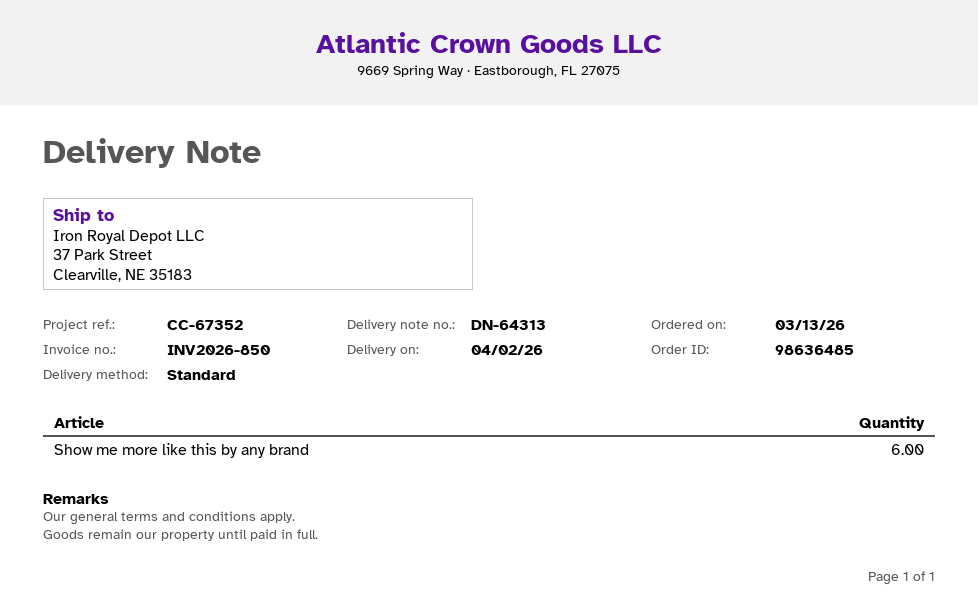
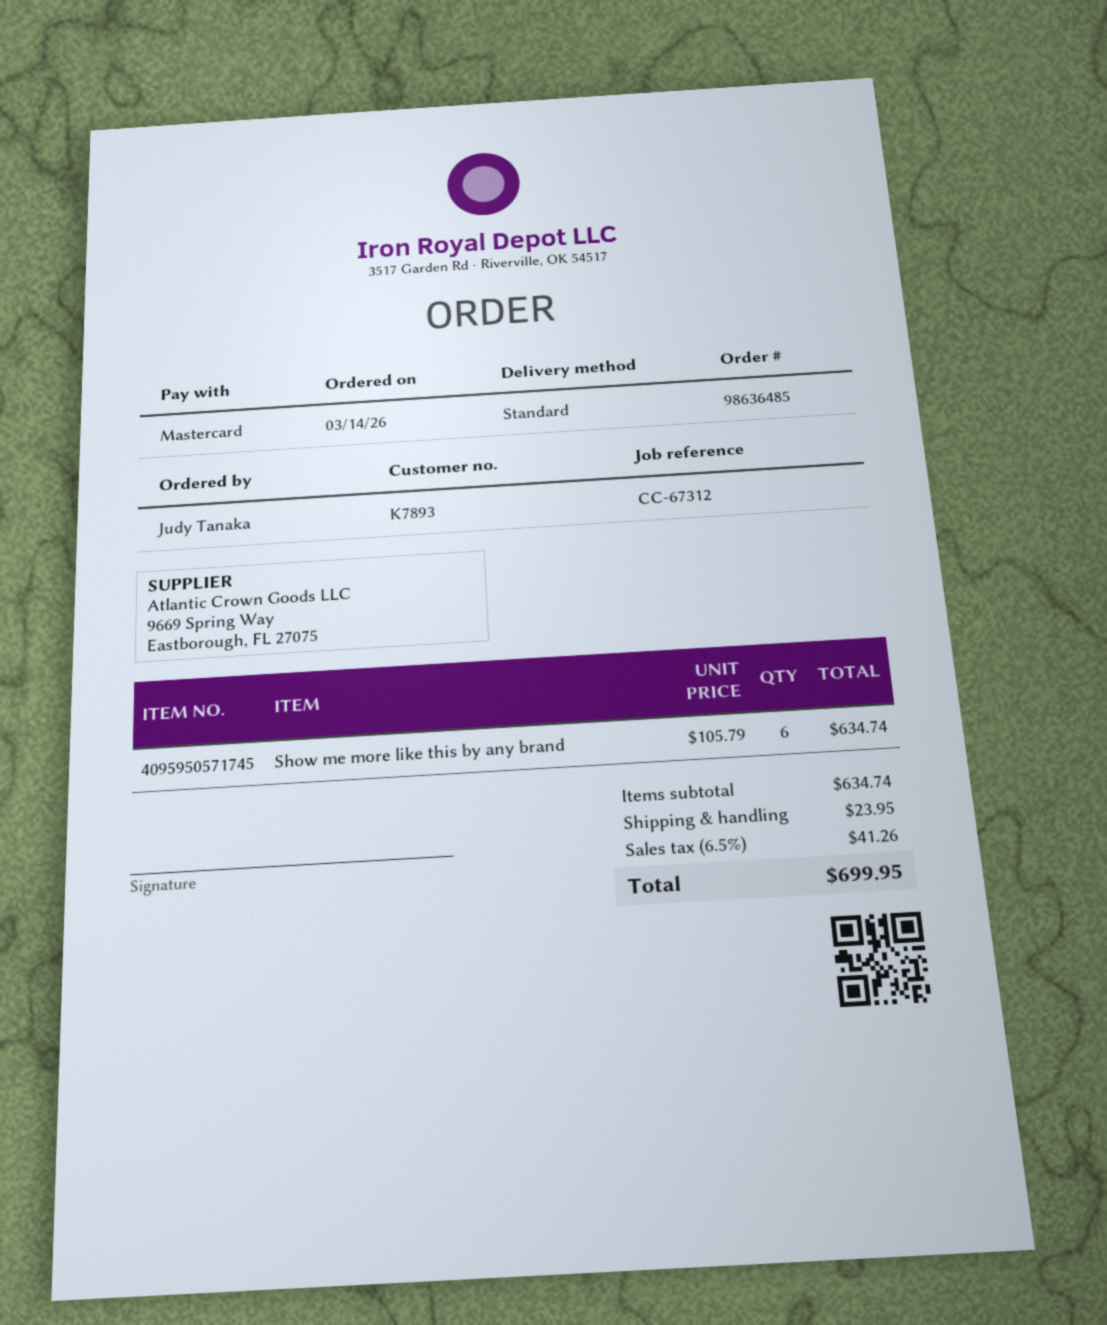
order date: 2026-03-13 -> 2026-03-14
reference: CC-67352 -> CC-67312

